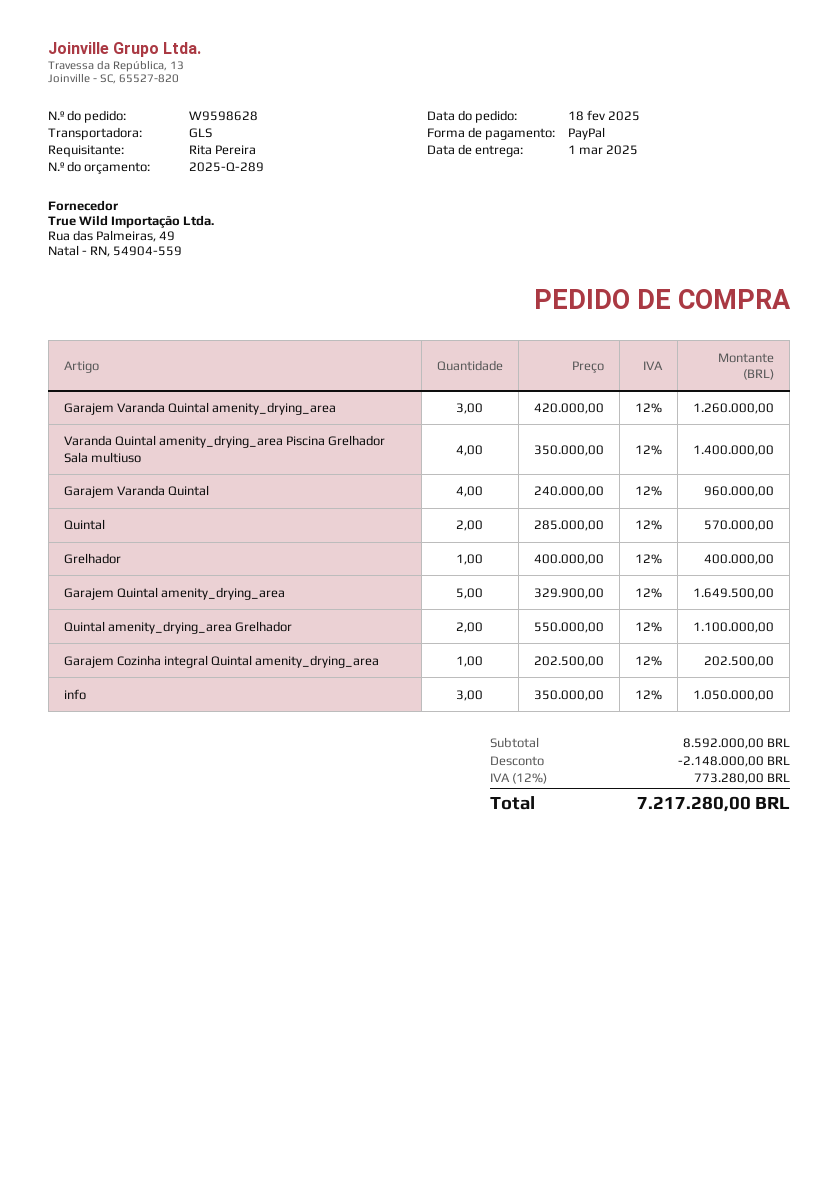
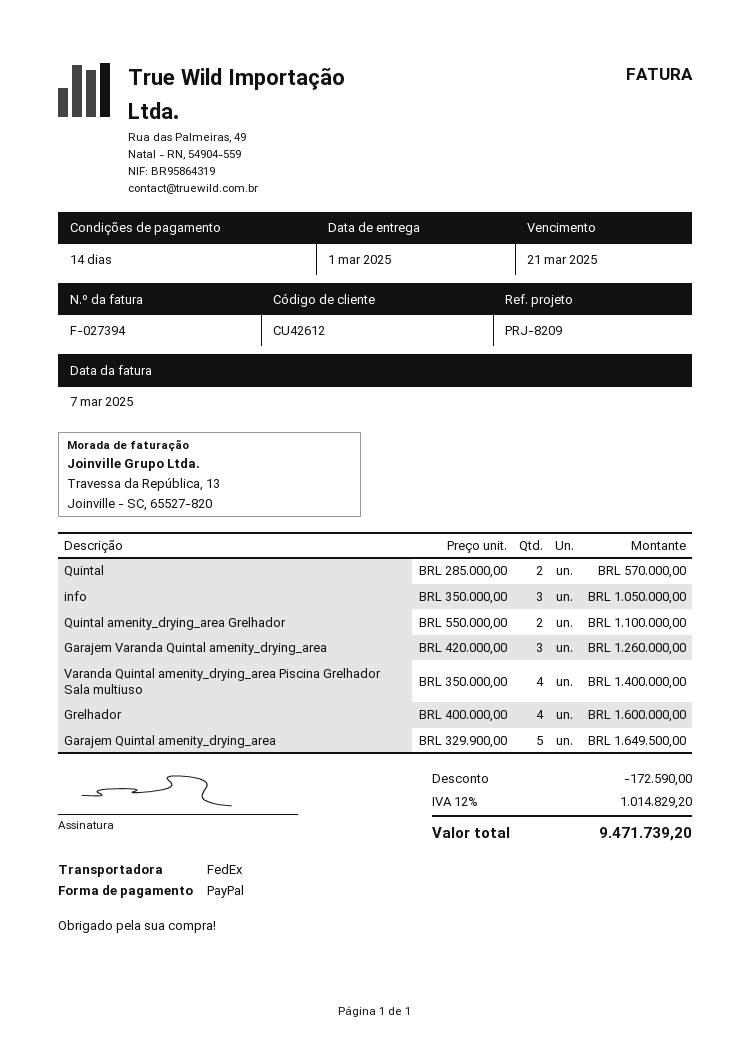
shipping method: GLS -> FedEx
Garajem Varanda Quintal: 4 x 240000.00 = 960000.00 -> none
Grelhador: 1 x 400000.00 = 400000.00 -> 4 x 400000.00 = 1600000.00
Garajem Cozinha integral Quintal amenity_drying_area: 1 x 202500.00 = 202500.00 -> none
discount: 2148000.00 -> 172590.00
tax: 12% = 773280.00 -> 12% = 1014829.20
total: 7217280.00 -> 9471739.20

